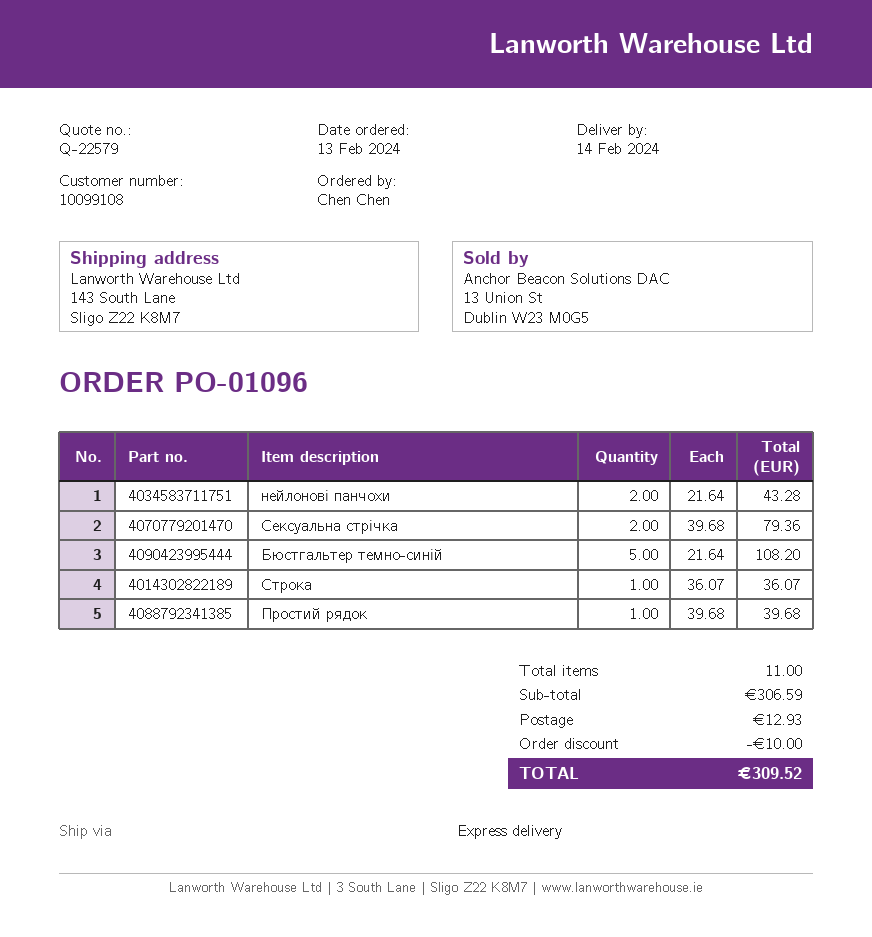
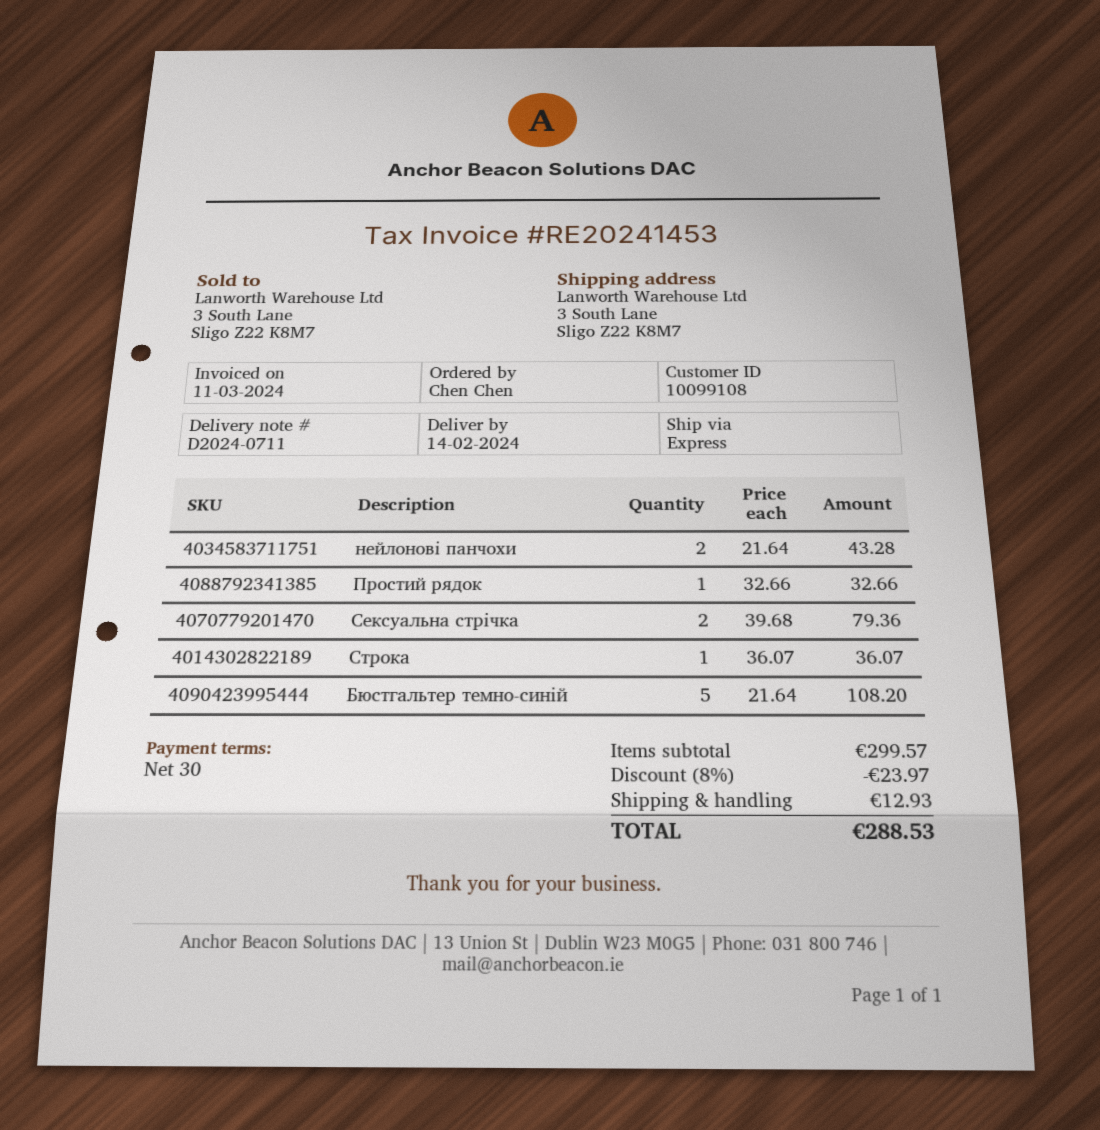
ship to: 143 South Lane, Sligo Z22 K8M7 -> 3 South Lane, Sligo Z22 K8M7
Простий рядок: 1 x 39.68 = 39.68 -> 1 x 32.66 = 32.66
subtotal: 306.59 -> 299.57
discount: 10.00 -> 23.97
total: 309.52 -> 288.53

